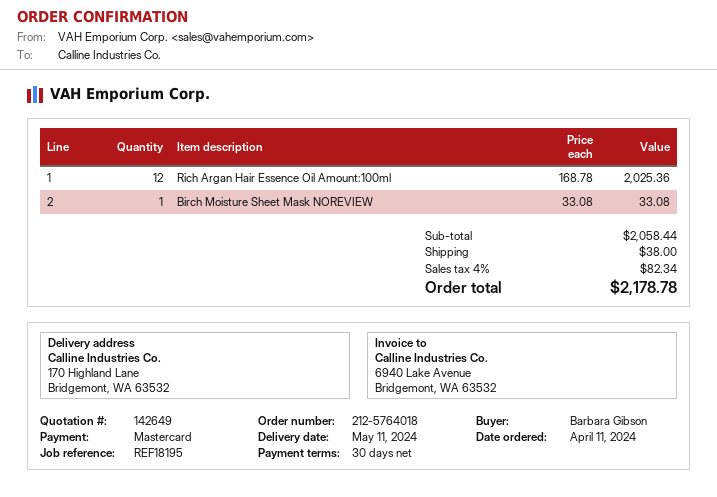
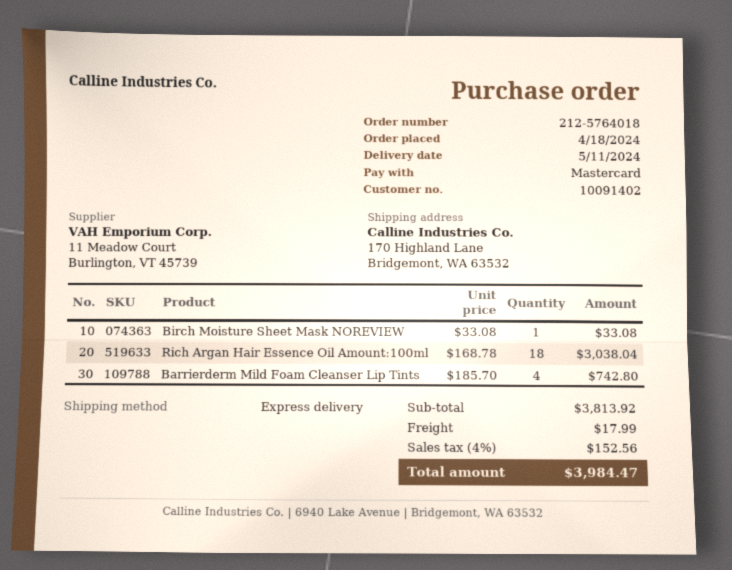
order date: 2024-04-11 -> 2024-04-18
Rich Argan Hair Essence Oil Amount:100ml: 12 x 168.78 = 2025.36 -> 18 x 168.78 = 3038.04
Barrierderm Mild Foam Cleanser Lip Tints: none -> 4 x 185.70 = 742.80
subtotal: 2058.44 -> 3813.92
shipping: 38.00 -> 17.99
tax: 4% = 82.34 -> 4% = 152.56
total: 2178.78 -> 3984.47

